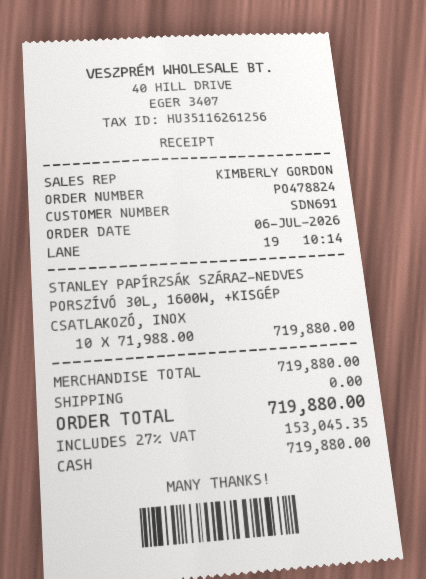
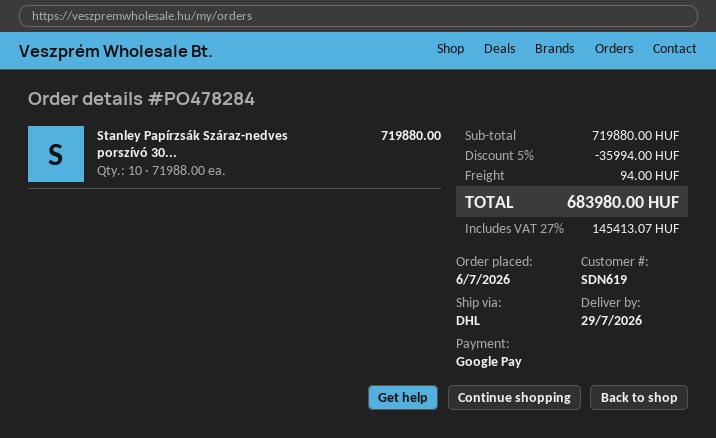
order number: PO478824 -> PO478284
customer number: SDN691 -> SDN619
payment method: cash -> Google Pay
discount: none -> 5% = 35994.00
shipping: 0.00 -> 94.00
tax: 27% = 153045.35 -> 27% = 145413.07
total: 719880.00 -> 683980.00

